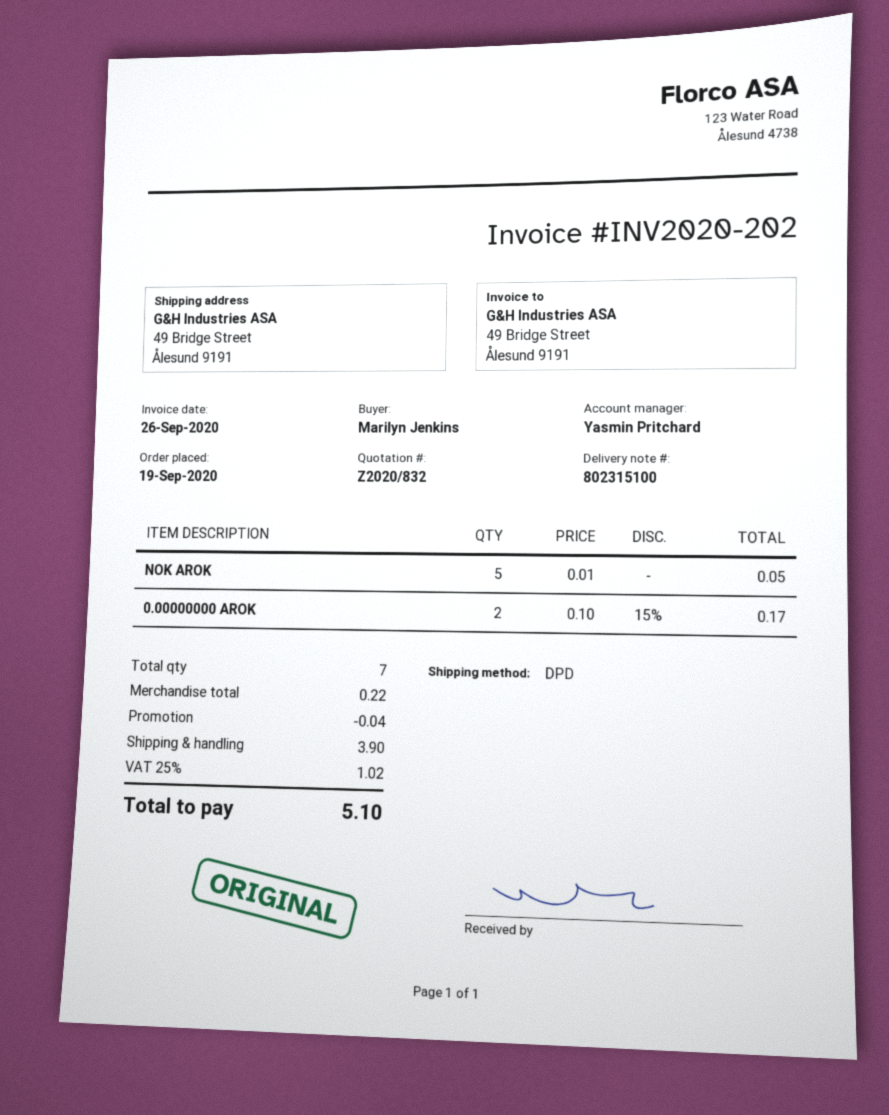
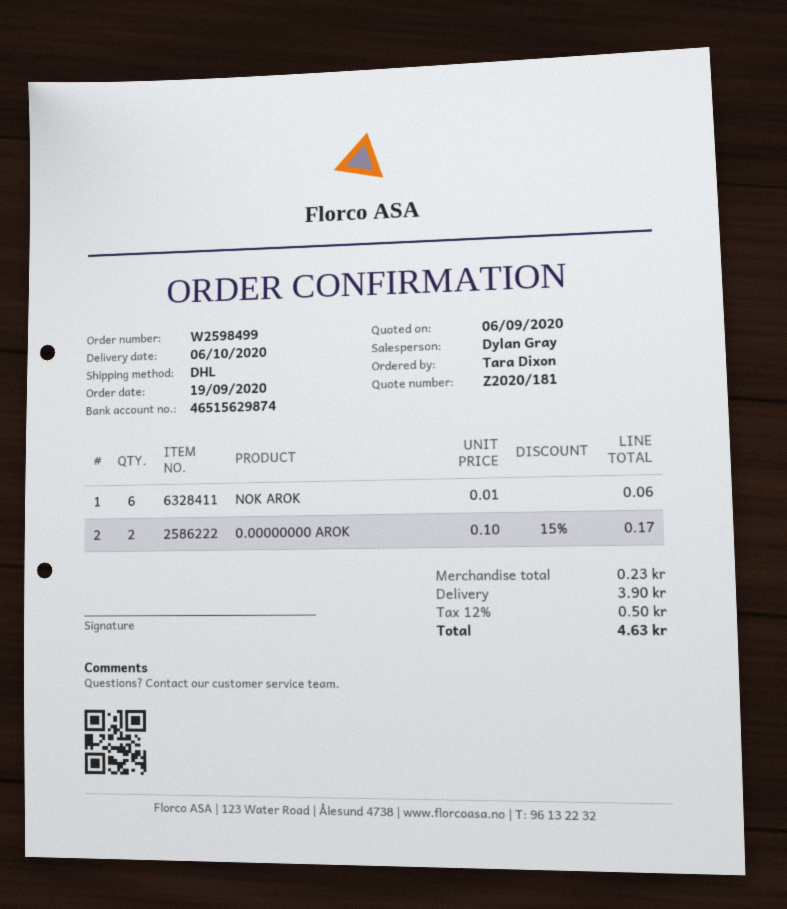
quote number: Z2020/832 -> Z2020/181
ordered by: Marilyn Jenkins -> Tara Dixon
sales rep: Yasmin Pritchard -> Dylan Gray
shipping method: DPD -> DHL
NOK AROK: 5 x 0.01 = 0.05 -> 6 x 0.01 = 0.06
subtotal: 0.22 -> 0.23
discount: 0.04 -> none
tax: 25% = 1.02 -> 12% = 0.50
total: 5.10 -> 4.63

